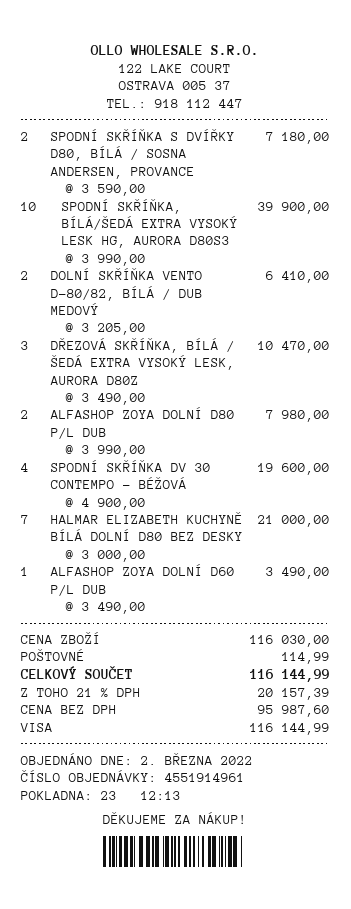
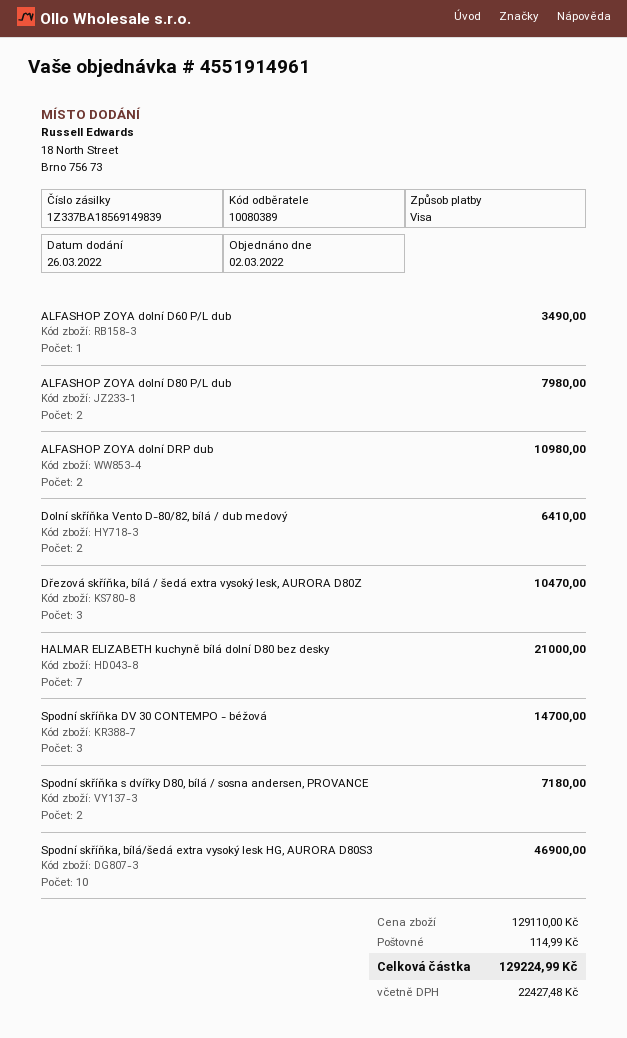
SPODNÍ SKŘÍŇKA, BÍLÁ/ŠEDÁ EXTRA VYSOKÝ LESK HG, AURORA D80S3: 10 for 39900.00 -> 10 for 46900.00
SPODNÍ SKŘÍŇKA DV 30 CONTEMPO - BÉŽOVÁ: 4 for 19600.00 -> 3 for 14700.00
ALFASHOP ZOYA dolní DRP dub: none -> 2 for 10980.00
subtotal: 116030.00 -> 129110.00
tax: 20157.39 -> 22427.48
total: 116144.99 -> 129224.99

